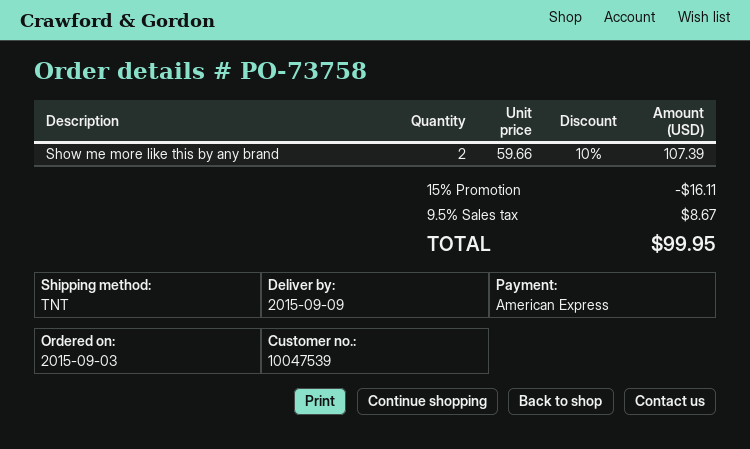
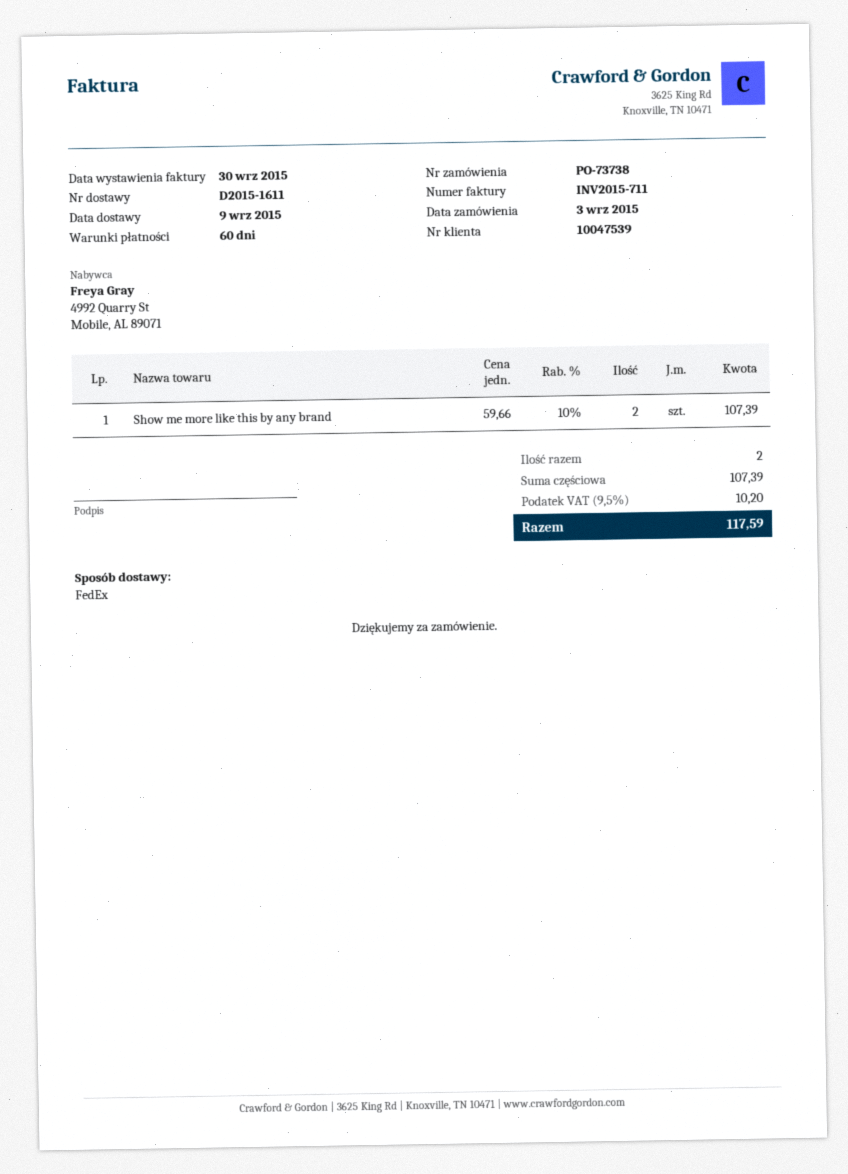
order number: PO-73758 -> PO-73738
shipping method: TNT -> FedEx
discount: 15% = 16.11 -> none
tax: 9.5% = 8.67 -> 9.5% = 10.20
total: 99.95 -> 117.59

